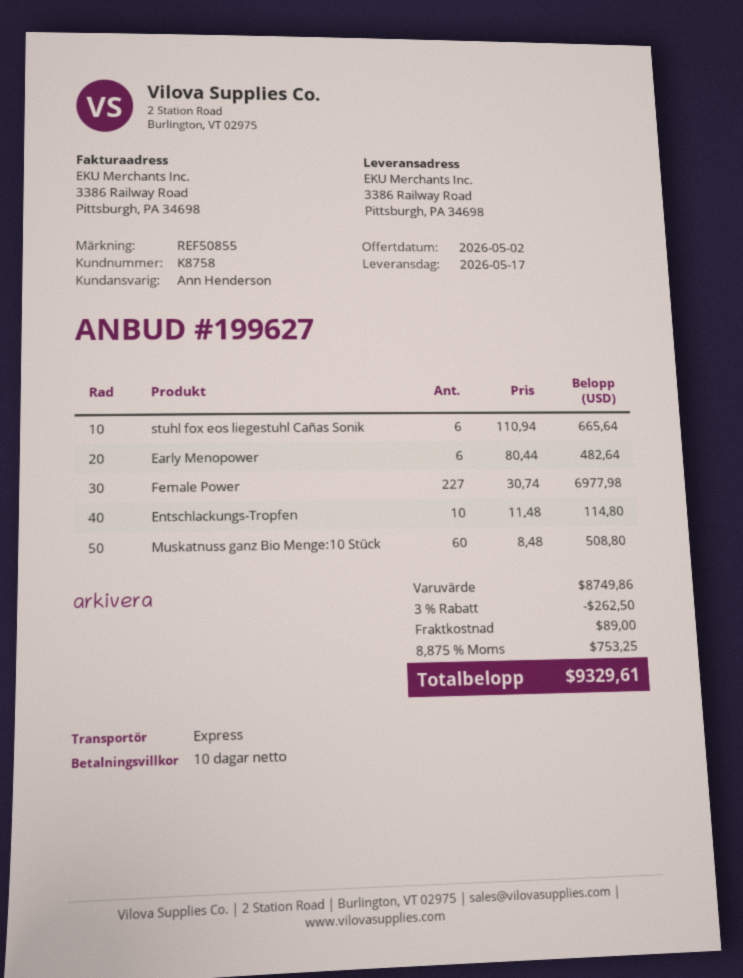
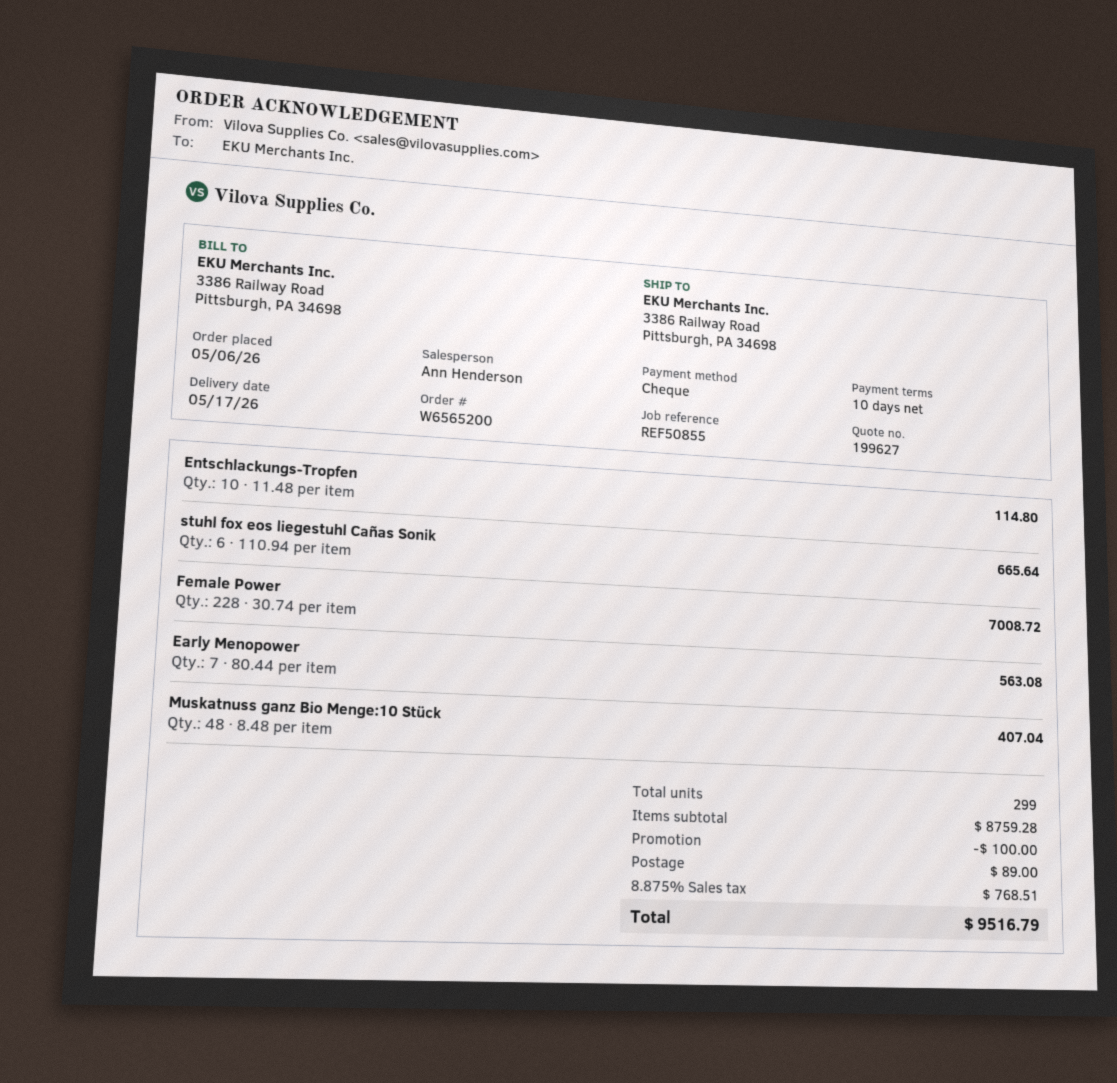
Early Menopower: 6 x 80.44 = 482.64 -> 7 x 80.44 = 563.08
Female Power: 227 x 30.74 = 6977.98 -> 228 x 30.74 = 7008.72
Muskatnuss ganz Bio Menge:10 Stück: 60 x 8.48 = 508.80 -> 48 x 8.48 = 407.04
subtotal: 8749.86 -> 8759.28
discount: 262.50 -> 100.00
tax: 8.875% = 753.25 -> 8.875% = 768.51
total: 9329.61 -> 9516.79

